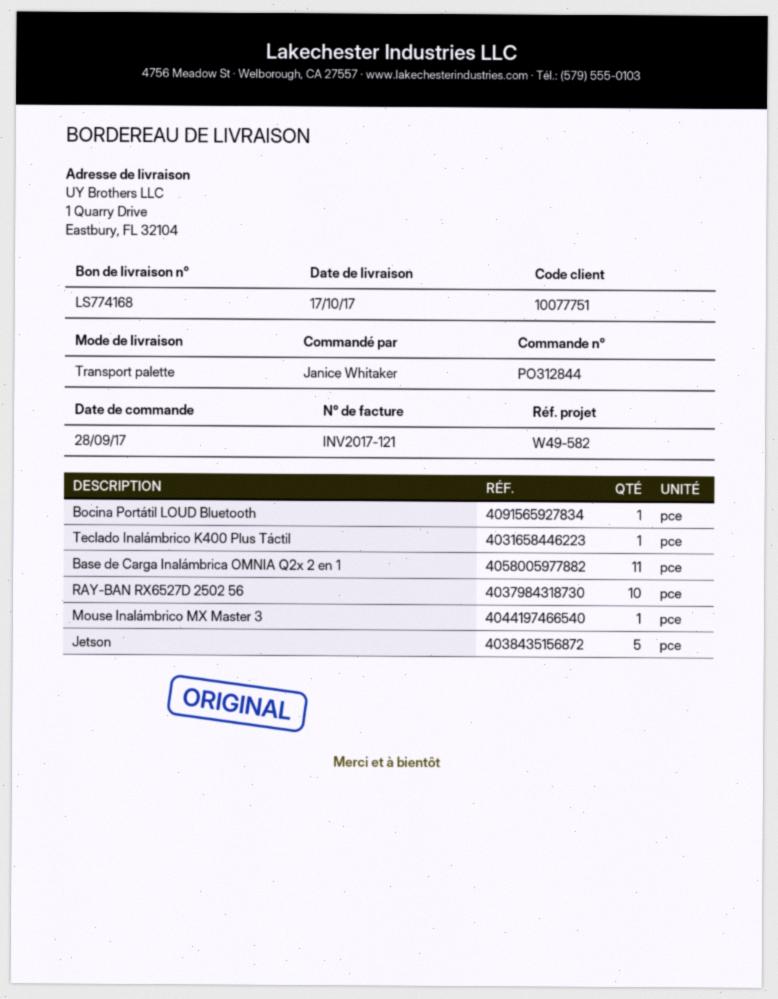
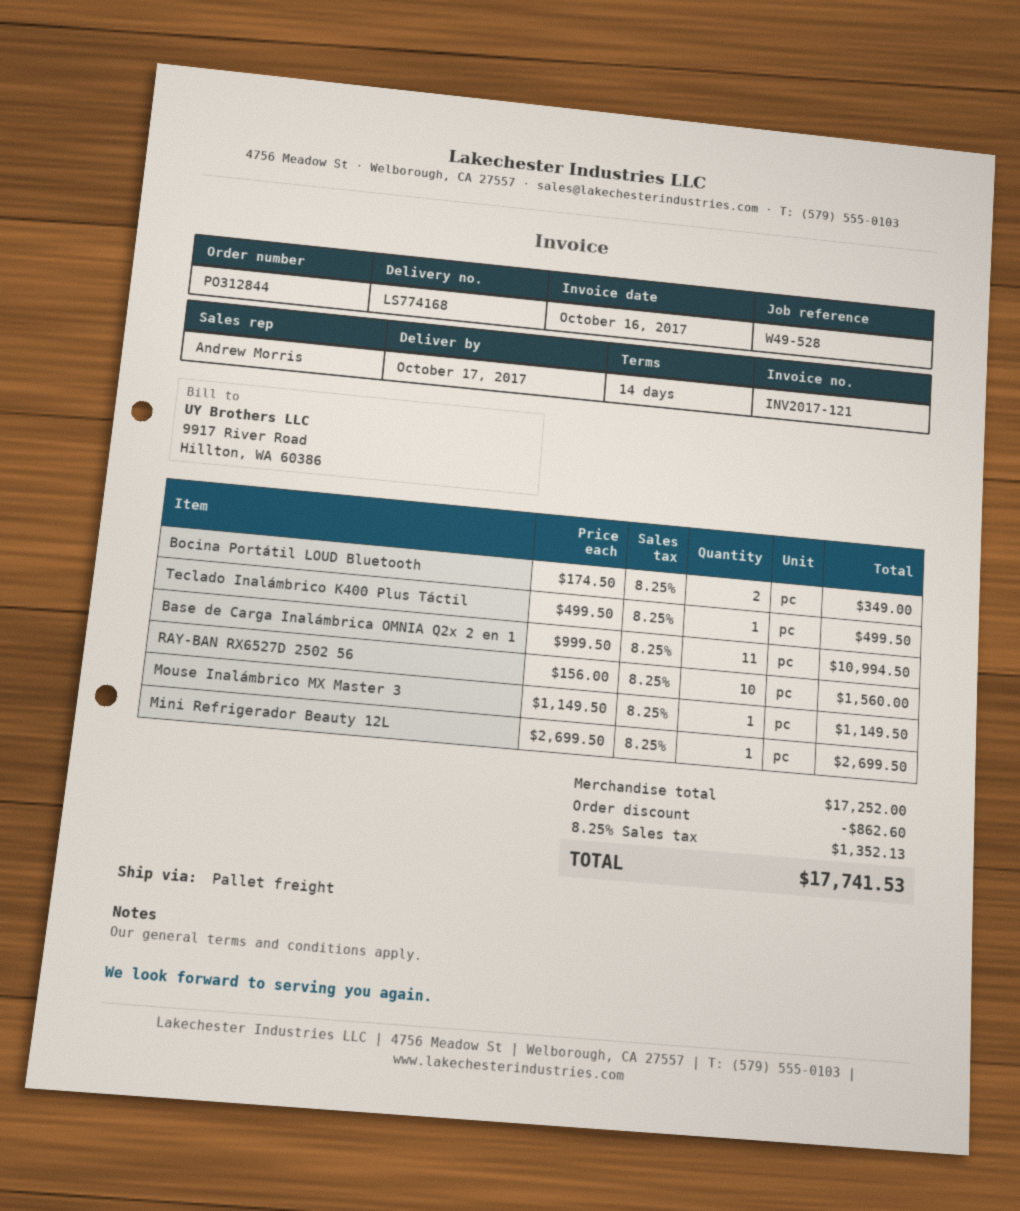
reference: W49-582 -> W49-528
Bocina Portátil LOUD Bluetooth: 1 -> 2
Jetson: 5 -> none
Mini Refrigerador Beauty 12L: none -> 1

